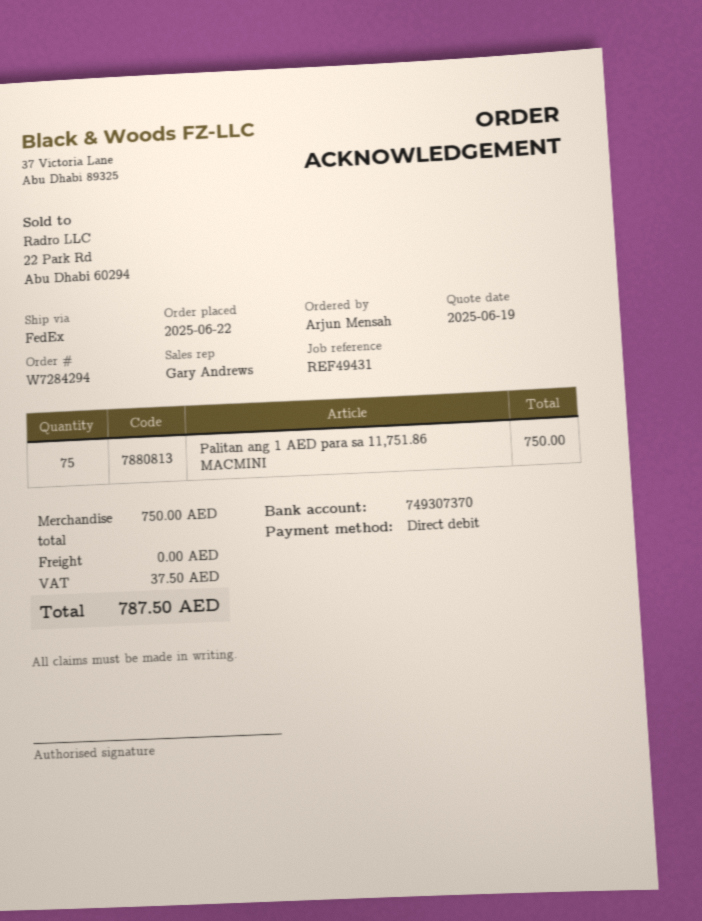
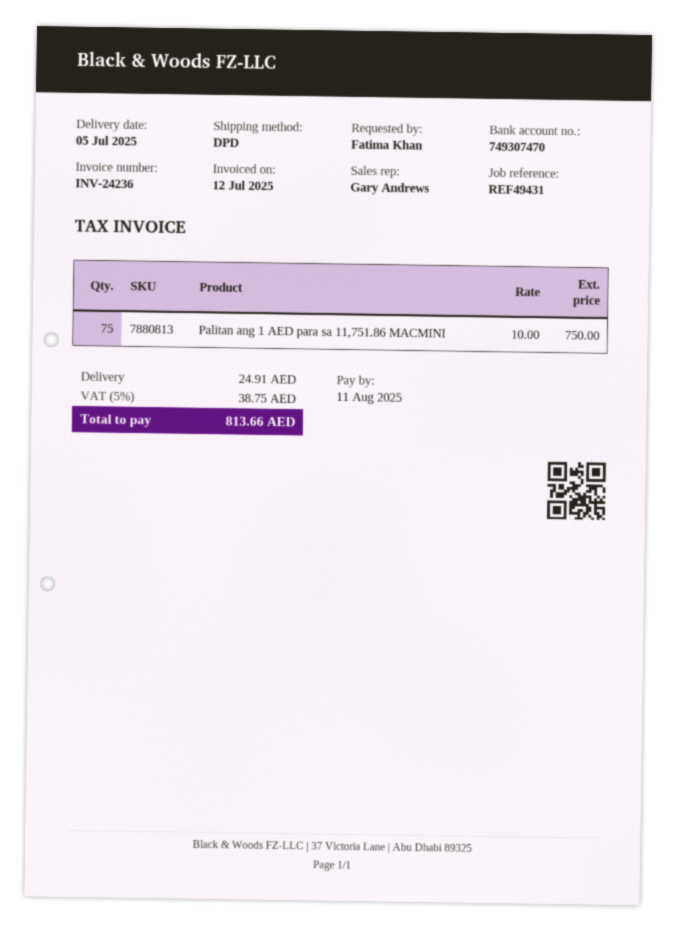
ordered by: Arjun Mensah -> Fatima Khan
bank account: 749307370 -> 749307470
shipping method: FedEx -> DPD
shipping: 0.00 -> 24.91
tax: 37.50 -> 38.75
total: 787.50 -> 813.66

